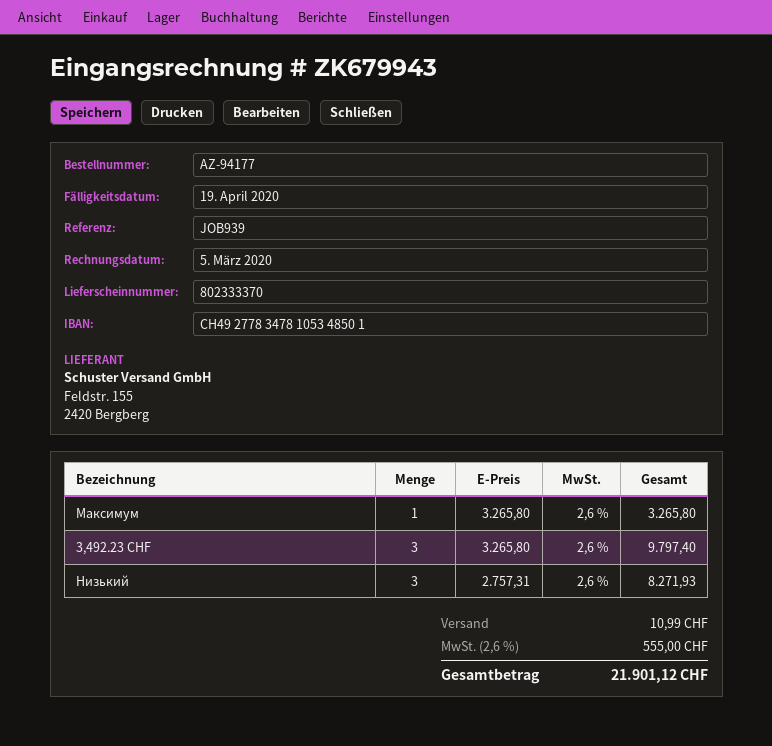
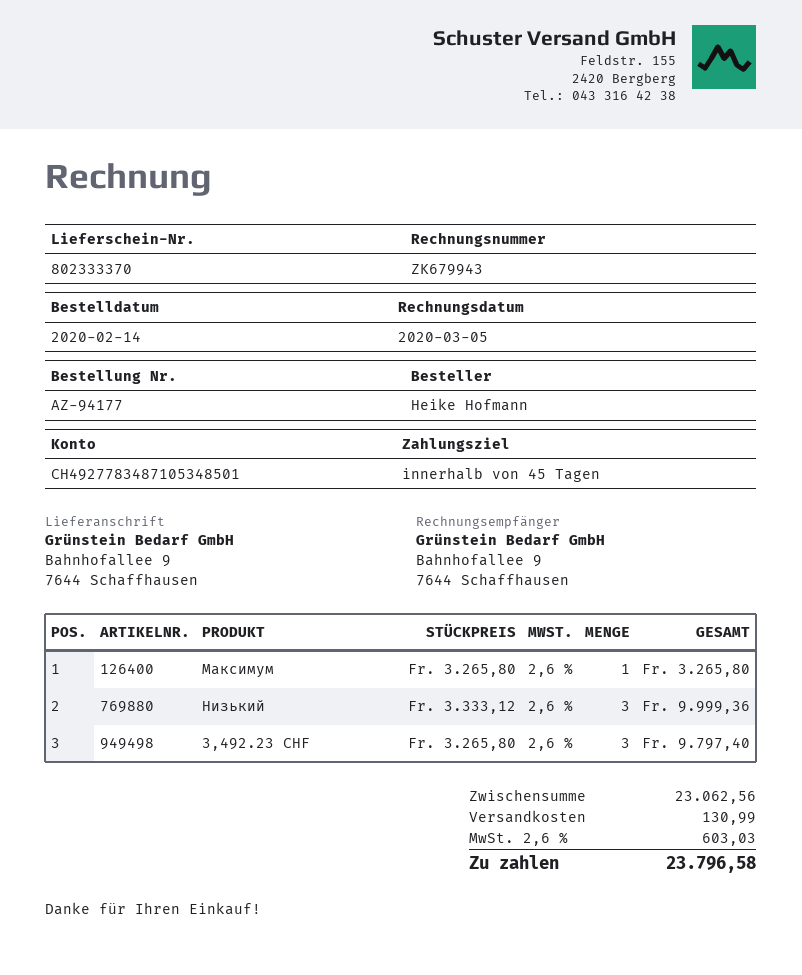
bank account: CH4927783478105348501 -> CH4927783487105348501
Низький: 3 x 2757.31 = 8271.93 -> 3 x 3333.12 = 9999.36
shipping: 10.99 -> 130.99
tax: 2.6% = 555.00 -> 2.6% = 603.03
total: 21901.12 -> 23796.58

